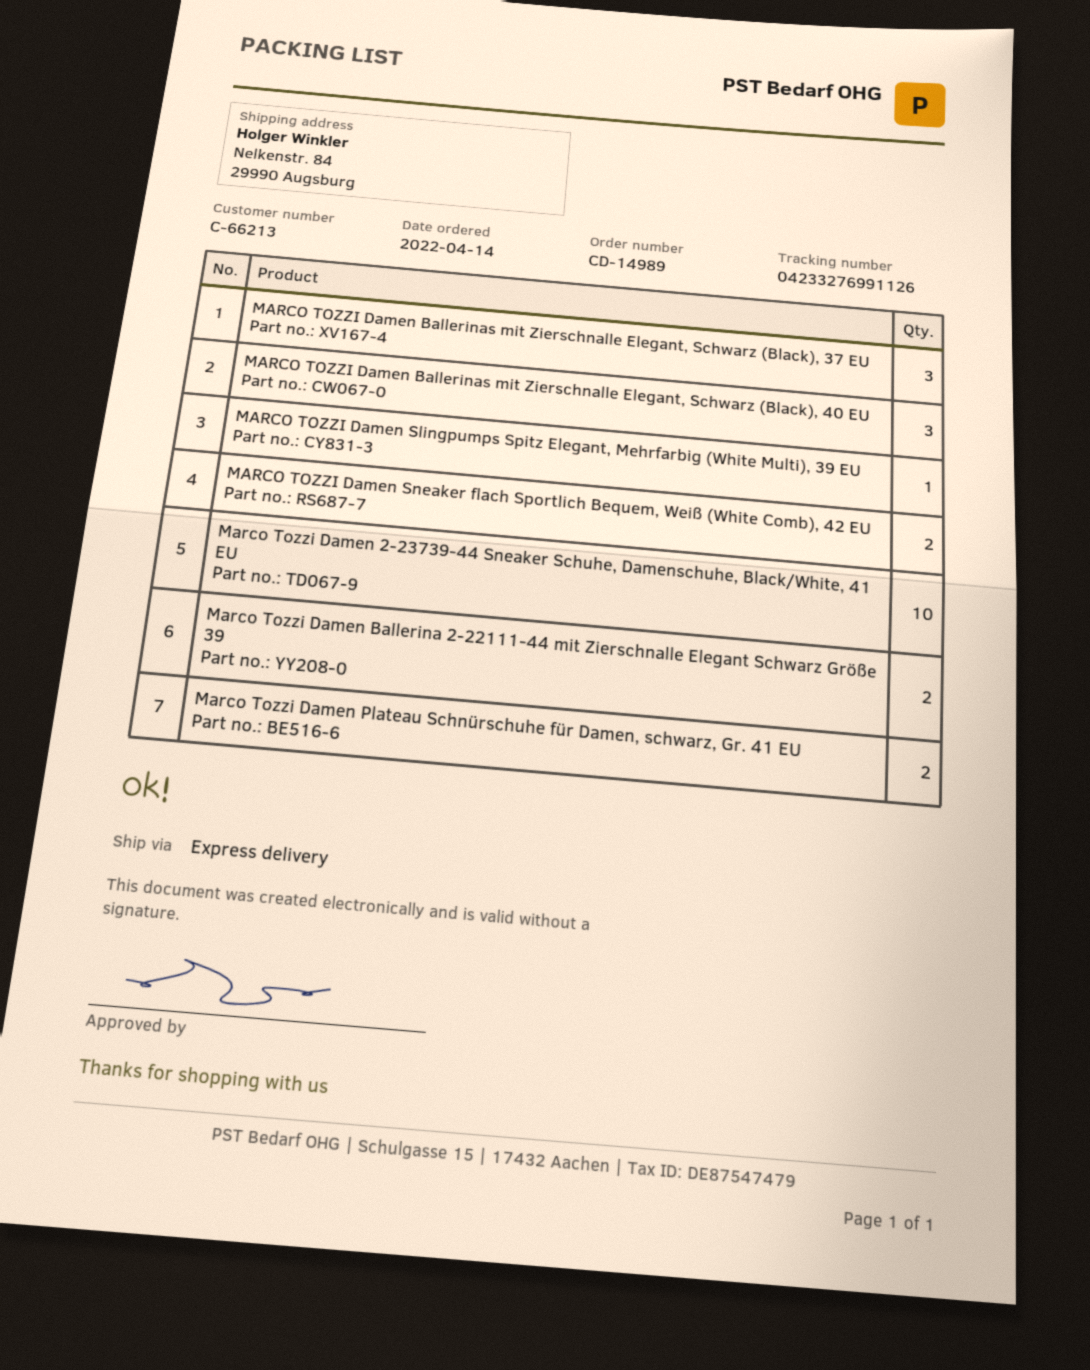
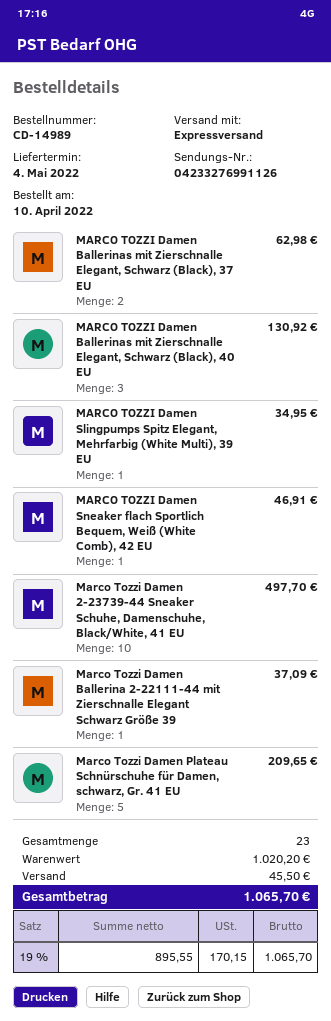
order date: 2022-04-14 -> 2022-04-10
MARCO TOZZI Damen Ballerinas mit Zierschnalle Elegant, Schwarz (Black), 37 EU: 3 -> 2
MARCO TOZZI Damen Sneaker flach Sportlich Bequem, Weiß (White Comb), 42 EU: 2 -> 1
Marco Tozzi Damen Ballerina 2-22111-44 mit Zierschnalle Elegant Schwarz Größe 39: 2 -> 1
Marco Tozzi Damen Plateau Schnürschuhe für Damen, schwarz, Gr. 41 EU: 2 -> 5

